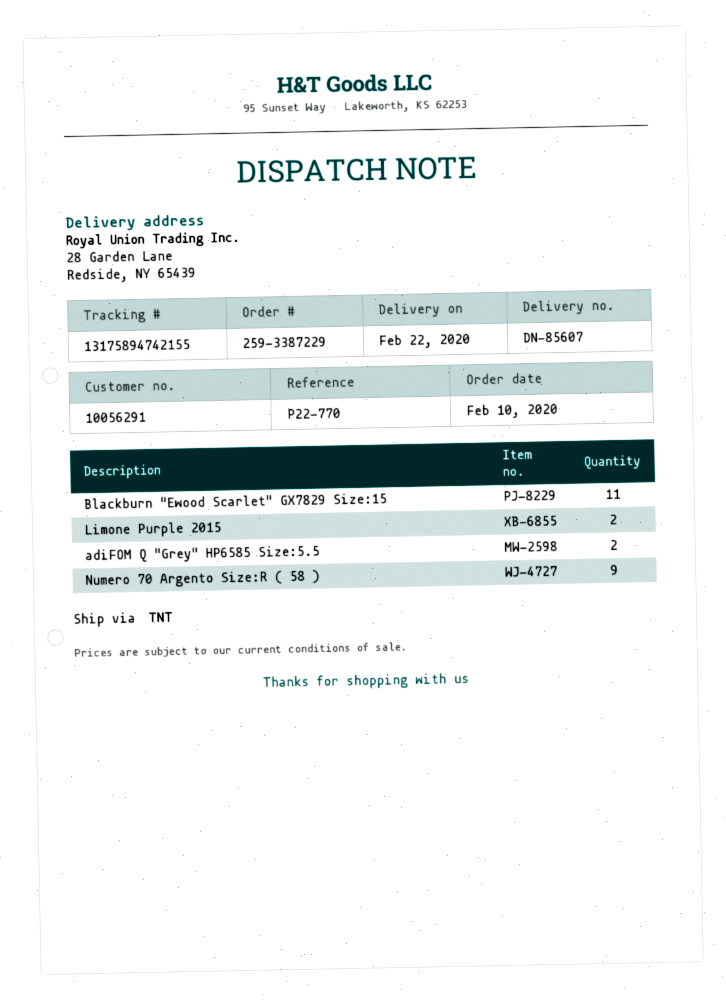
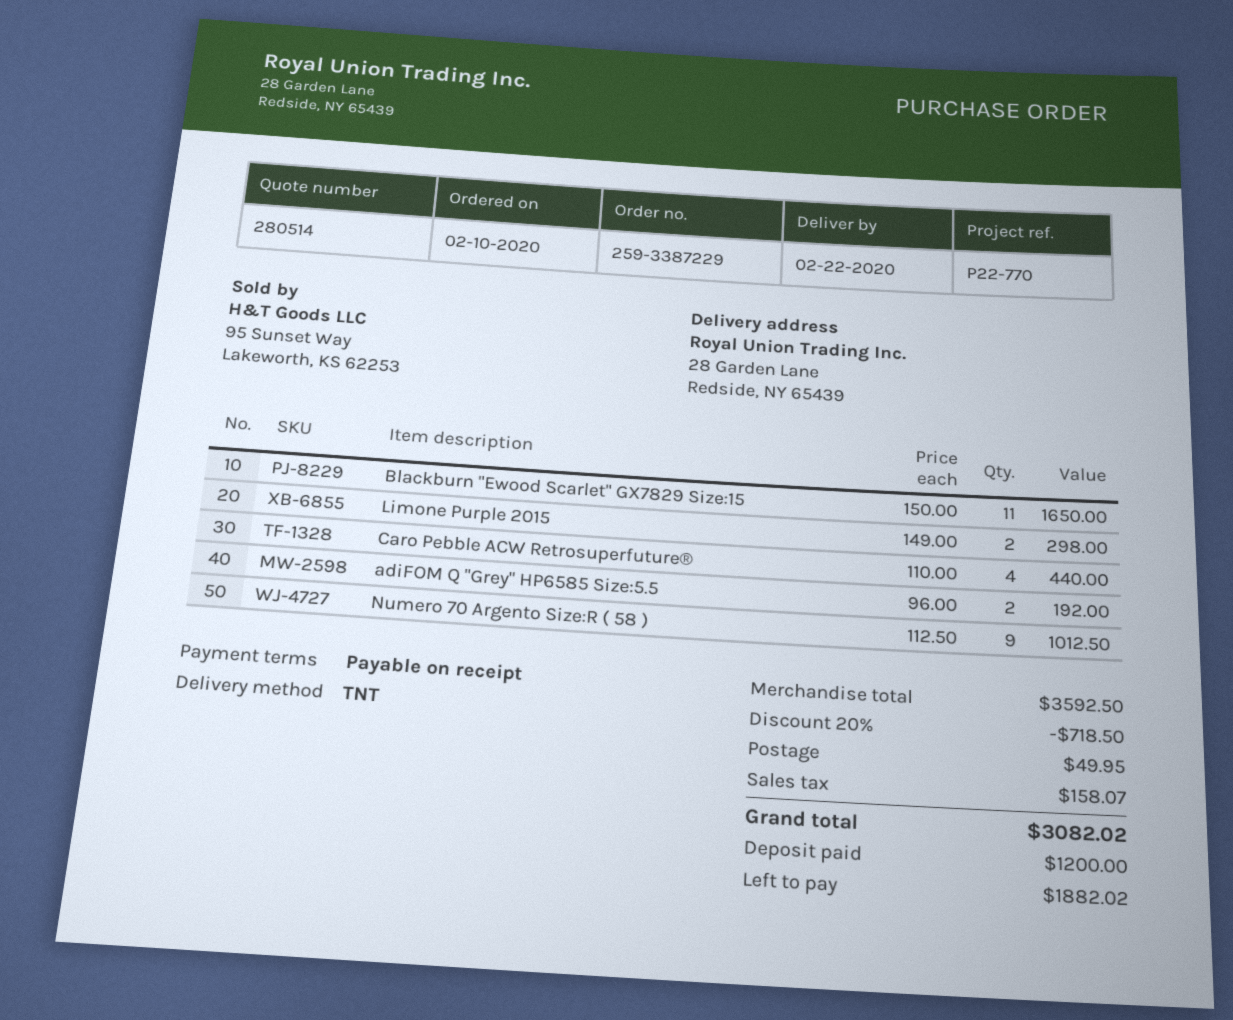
Caro Pebble ACW Retrosuperfuture®: none -> 4

